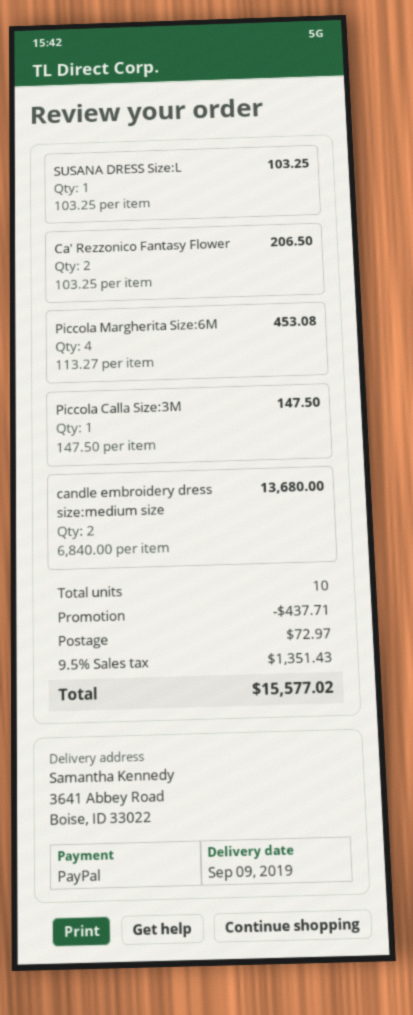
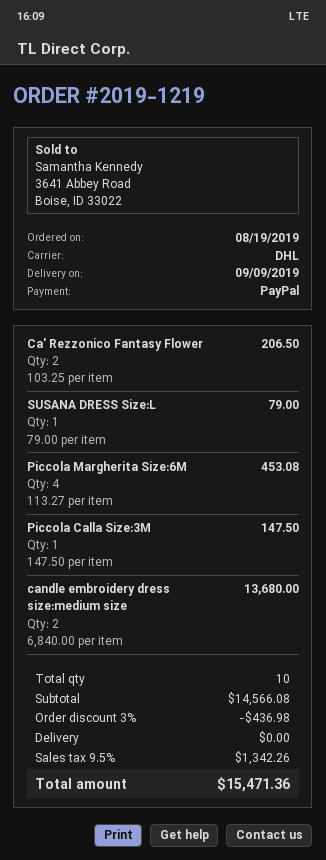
SUSANA DRESS Size:L: 1 x 103.25 = 103.25 -> 1 x 79.00 = 79.00
discount: 437.71 -> 436.98
shipping: 72.97 -> 0.00
tax: 9.5% = 1351.43 -> 9.5% = 1342.26
total: 15577.02 -> 15471.36

